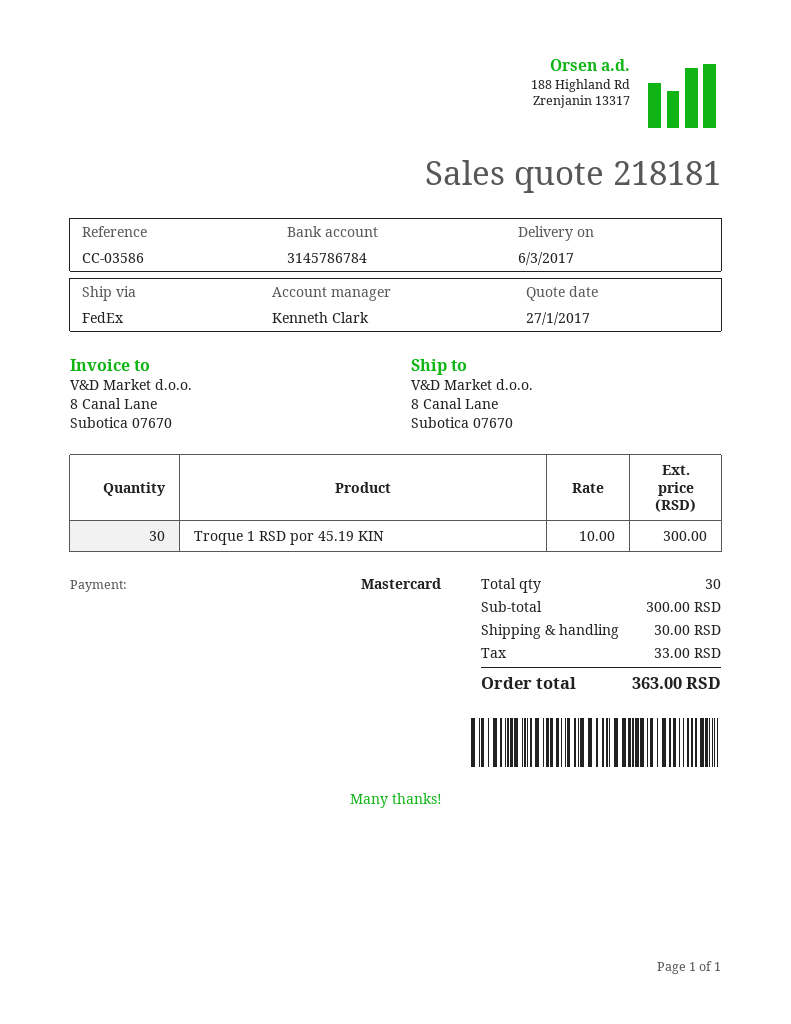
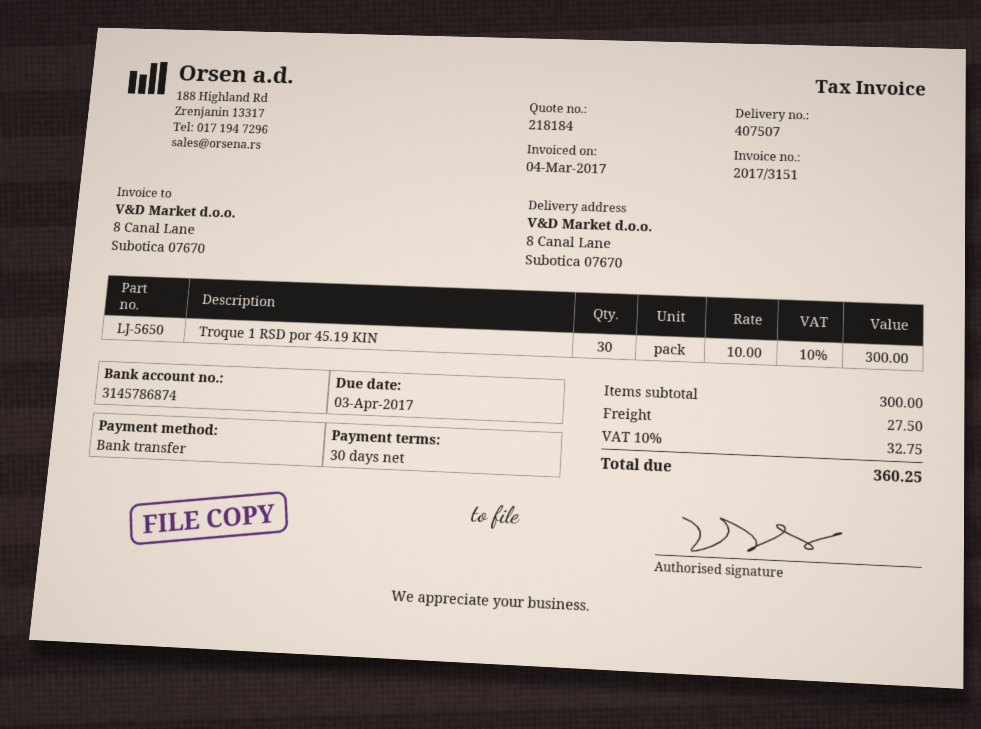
quote number: 218181 -> 218184
payment method: Mastercard -> bank transfer
bank account: 3145786784 -> 3145786874
shipping: 30.00 -> 27.50
tax: 33.00 -> 32.75
total: 363.00 -> 360.25

